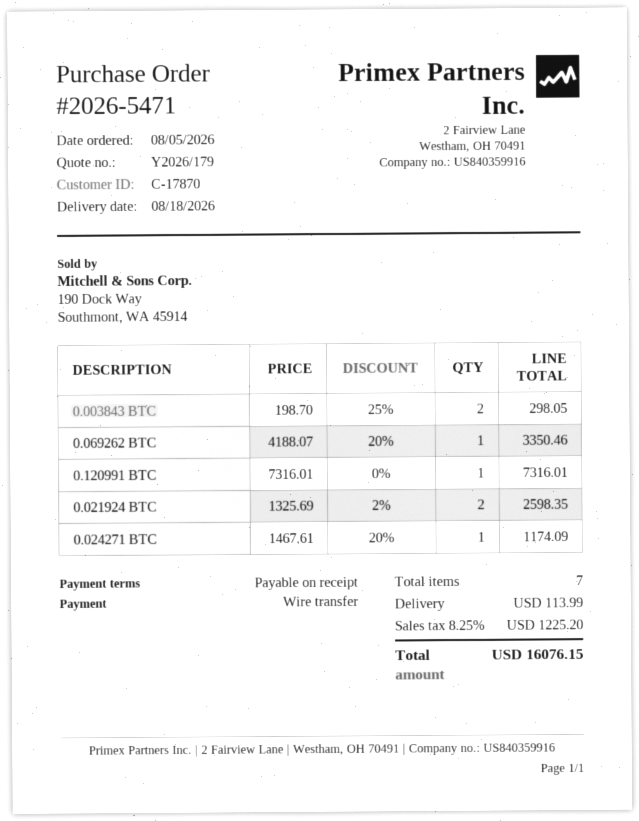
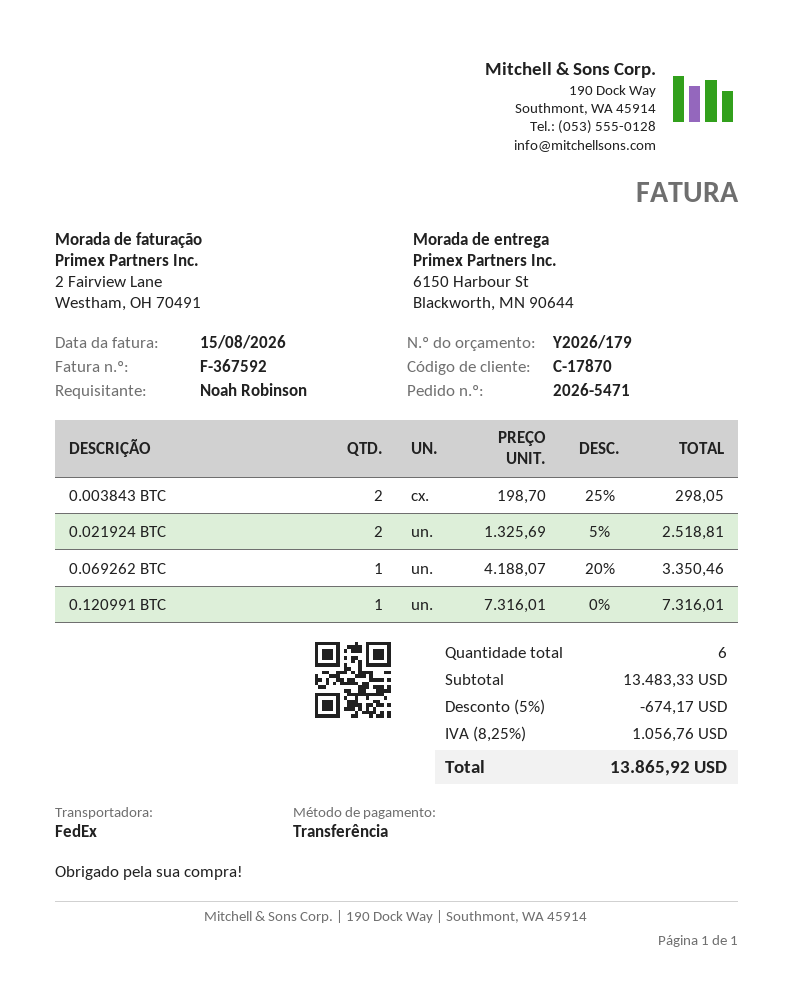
0.021924 BTC: 2 x 1325.69 - 2% = 2598.35 -> 2 x 1325.69 - 5% = 2518.81
0.024271 BTC: 1 x 1467.61 - 20% = 1174.09 -> none
total quantity: 7 -> 6
discount: none -> 5% = 674.17
shipping: 113.99 -> none
tax: 8.25% = 1225.20 -> 8.25% = 1056.76
total: 16076.15 -> 13865.92

